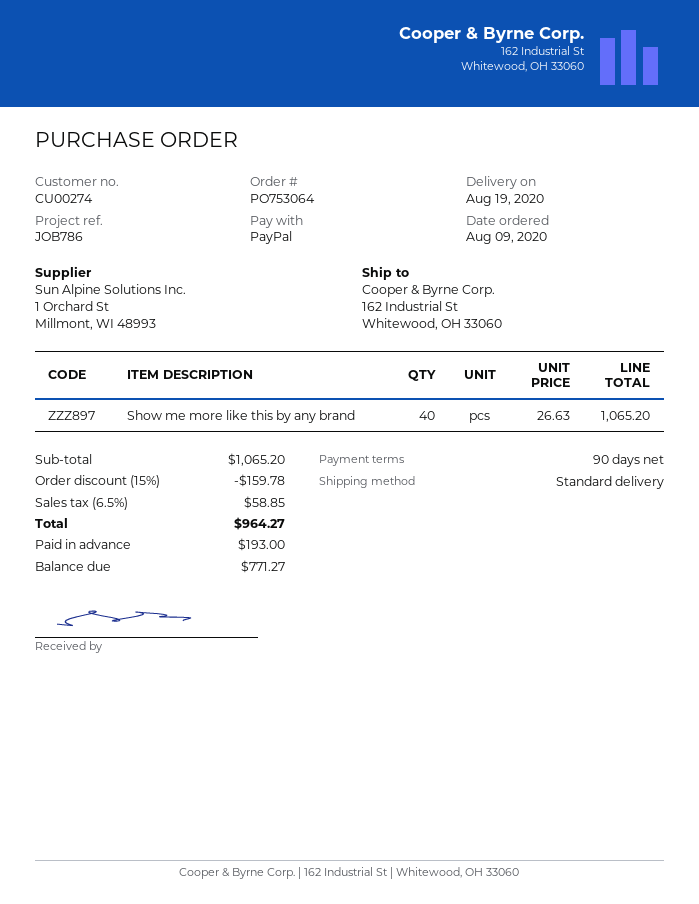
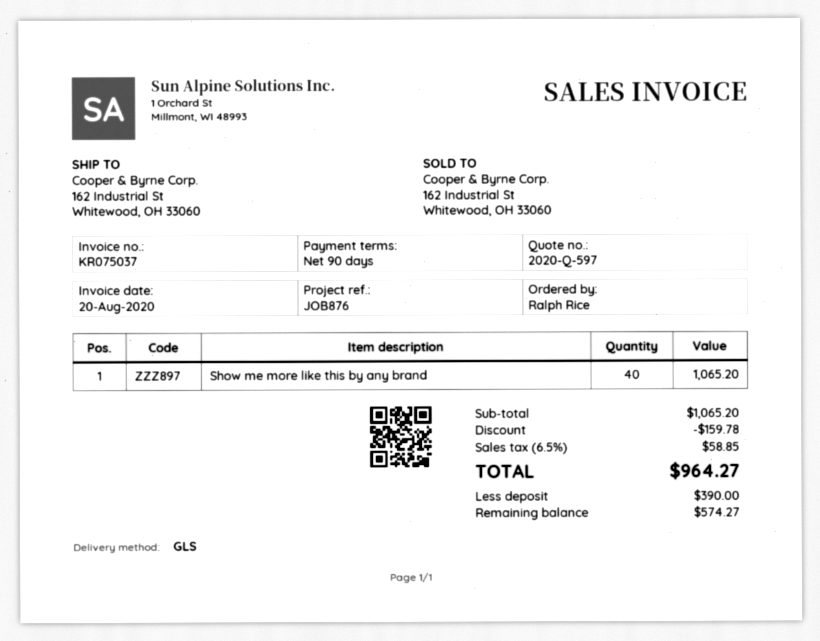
reference: JOB786 -> JOB876
shipping method: standard -> GLS
deposit: 193.00 -> 390.00
balance: 771.27 -> 574.27

